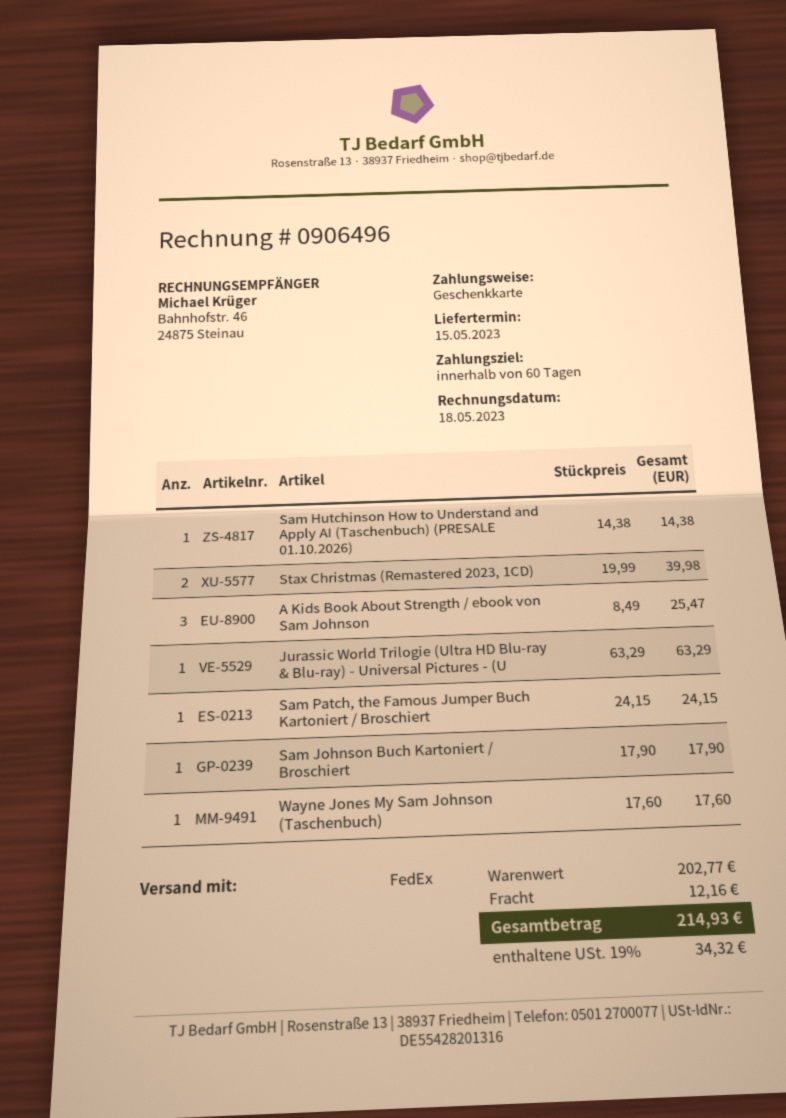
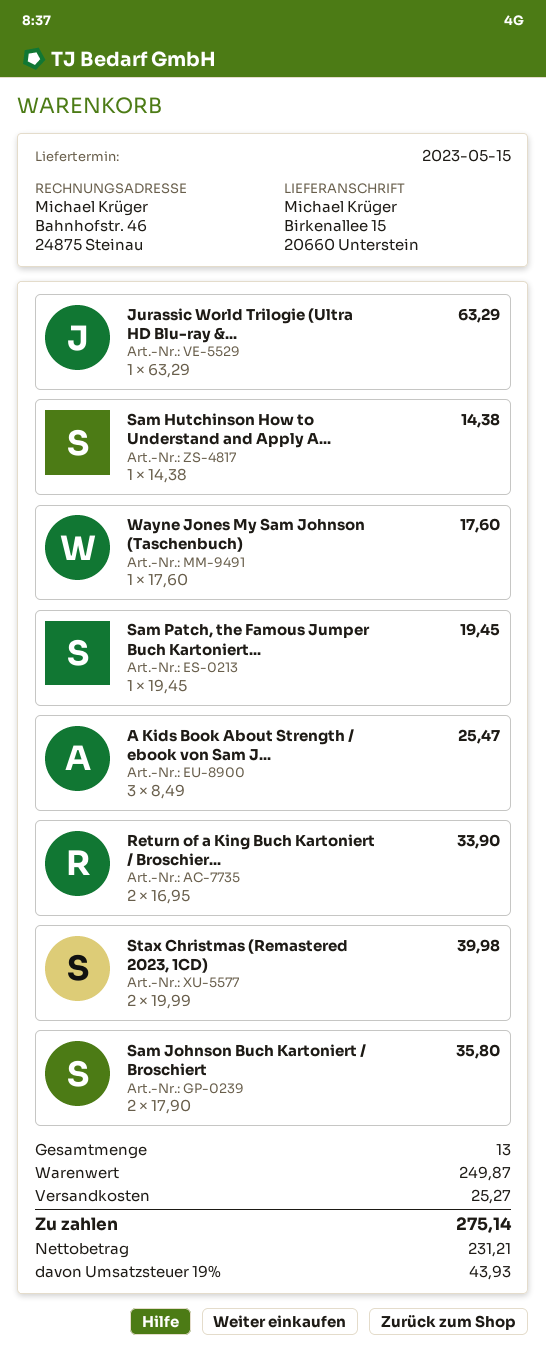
Sam Patch, the Famous Jumper Buch Kartoniert / Broschiert: 1 x 24.15 = 24.15 -> 1 x 19.45 = 19.45
Sam Johnson Buch Kartoniert / Broschiert: 1 x 17.90 = 17.90 -> 2 x 17.90 = 35.80
Return of a King Buch Kartoniert / Broschier...: none -> 2 x 16.95 = 33.90
subtotal: 202.77 -> 249.87
shipping: 12.16 -> 25.27
tax: 19% = 34.32 -> 19% = 43.93
total: 214.93 -> 275.14

